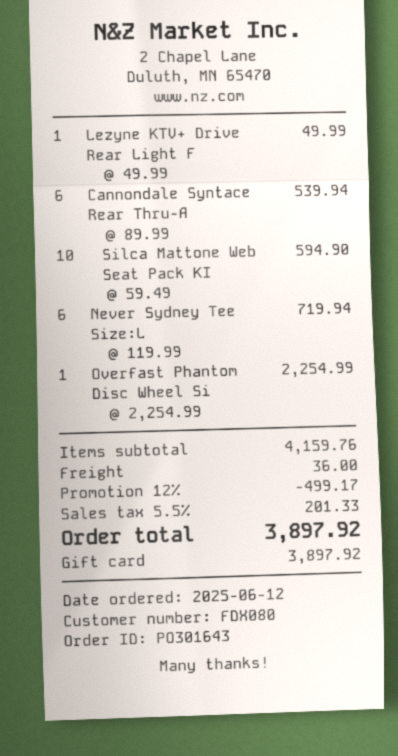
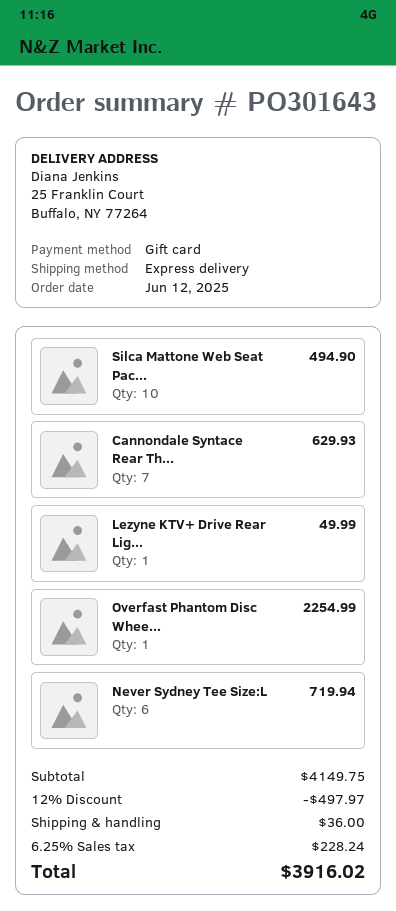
Cannondale Syntace Rear Thru-A: 6 for 539.94 -> 7 for 629.93
Silca Mattone Web Seat Pack KI: 10 for 594.90 -> 10 for 494.90
subtotal: 4159.76 -> 4149.75
discount: 12% = 499.17 -> 12% = 497.97
tax: 5.5% = 201.33 -> 6.25% = 228.24
total: 3897.92 -> 3916.02

